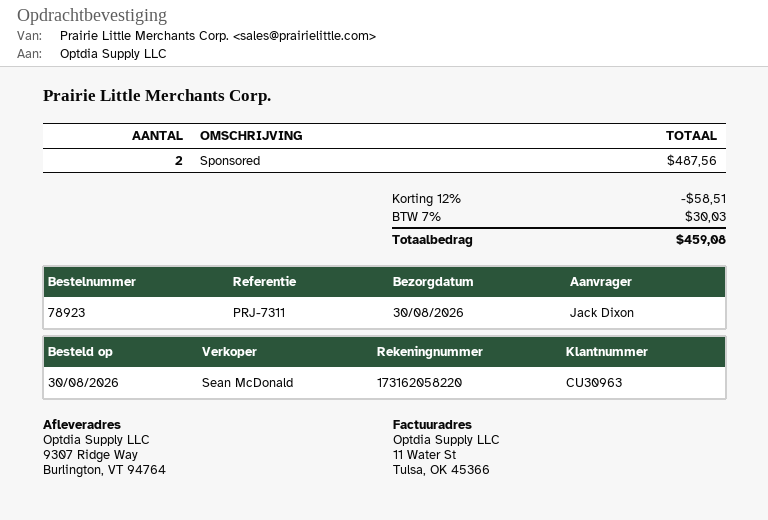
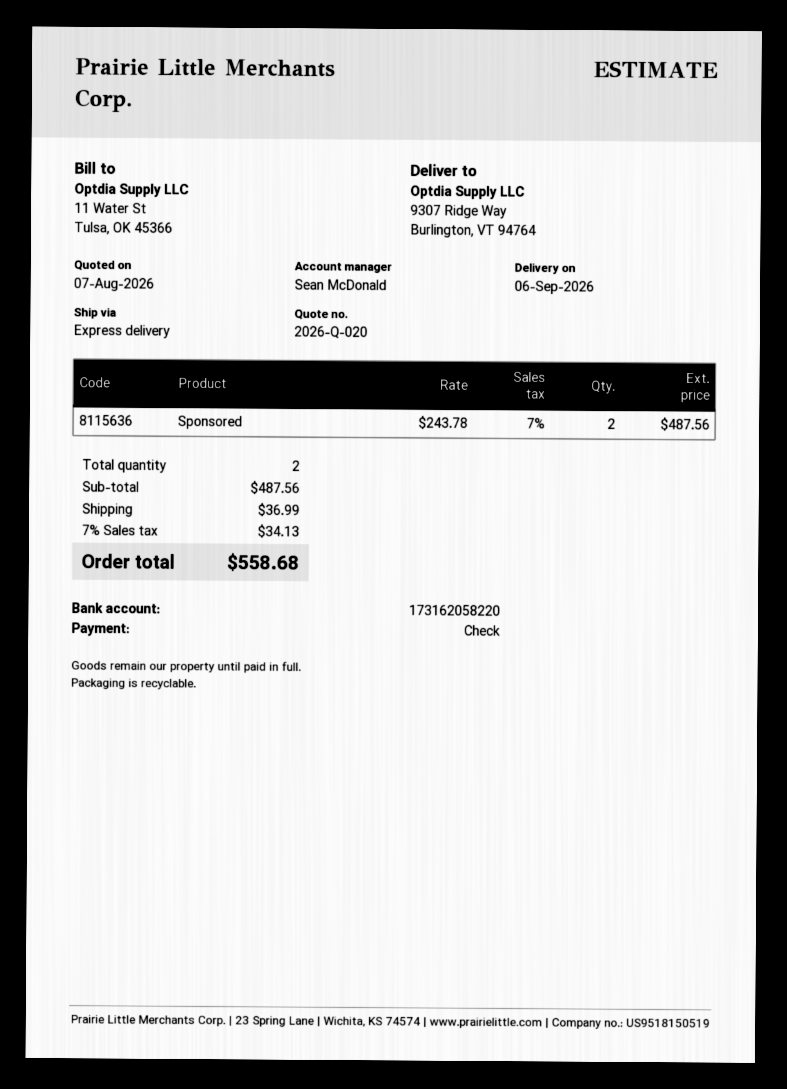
delivery date: 2026-08-30 -> 2026-09-06
discount: 12% = 58.51 -> none
shipping: none -> 36.99
tax: 7% = 30.03 -> 7% = 34.13
total: 459.08 -> 558.68

